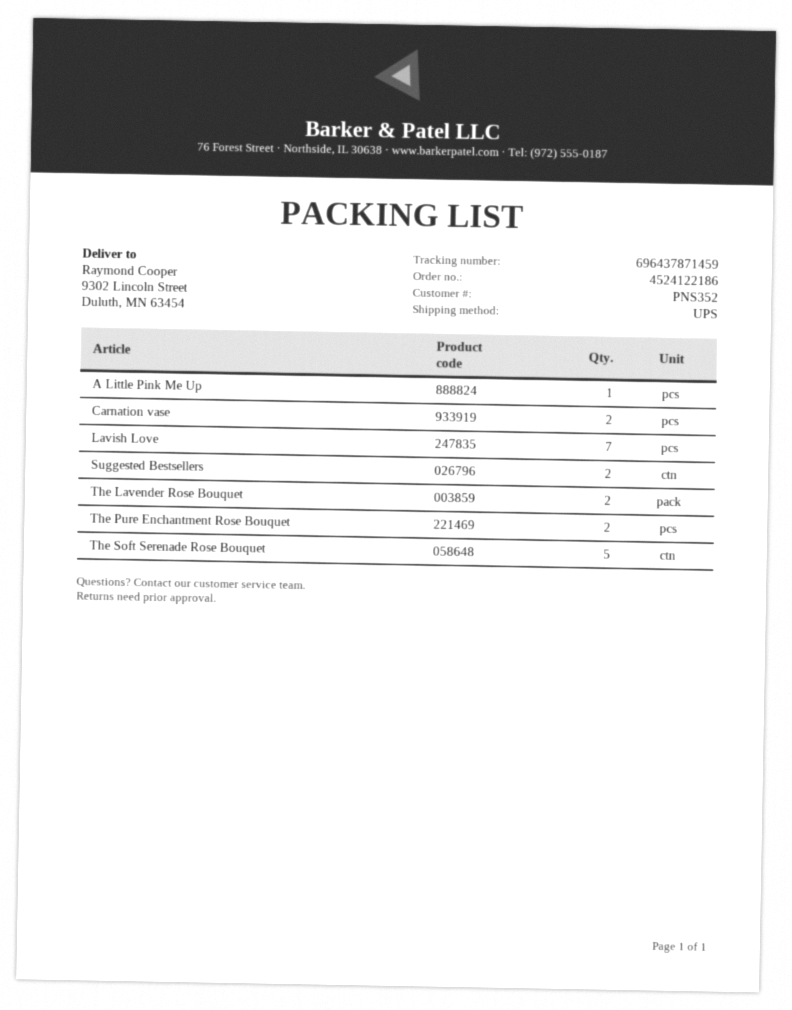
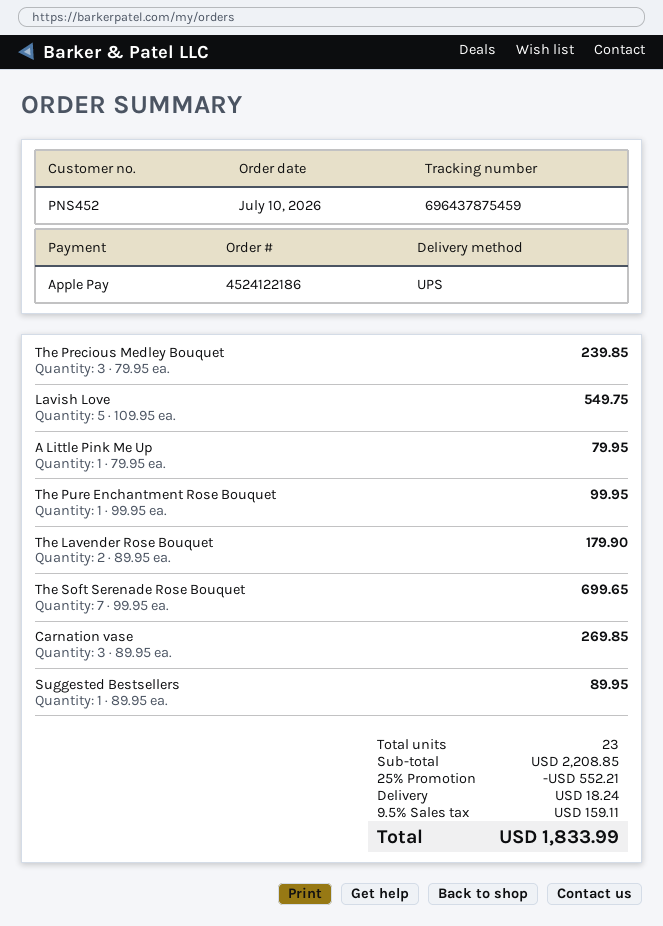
customer number: PNS352 -> PNS452
tracking number: 696437871459 -> 696437875459
Carnation vase: 2 -> 3
Lavish Love: 7 -> 5
Suggested Bestsellers: 2 -> 1
The Pure Enchantment Rose Bouquet: 2 -> 1
The Soft Serenade Rose Bouquet: 5 -> 7
The Precious Medley Bouquet: none -> 3

